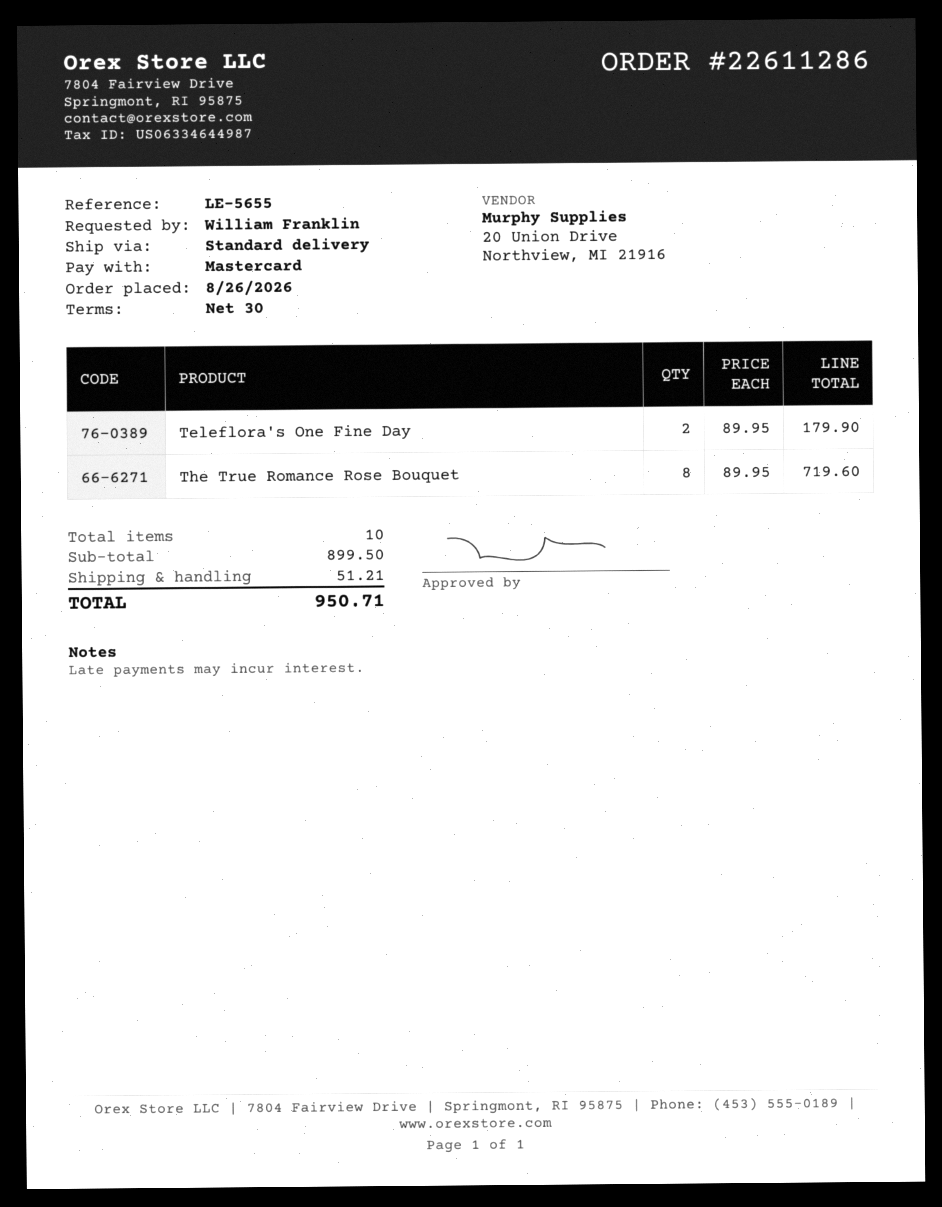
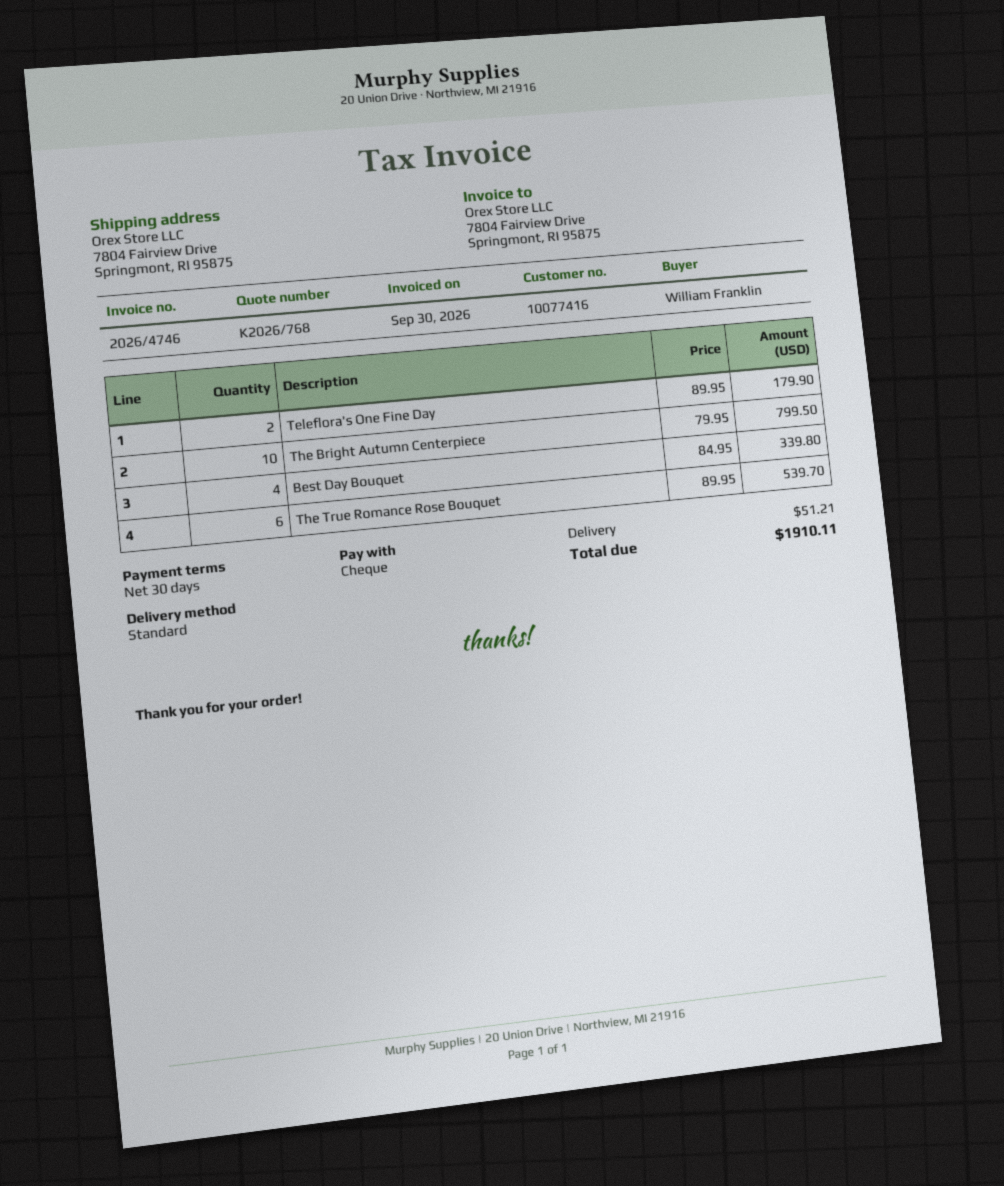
payment method: Mastercard -> cheque
The True Romance Rose Bouquet: 8 x 89.95 = 719.60 -> 6 x 89.95 = 539.70
The Bright Autumn Centerpiece: none -> 10 x 79.95 = 799.50
Best Day Bouquet: none -> 4 x 84.95 = 339.80
total: 950.71 -> 1910.11

